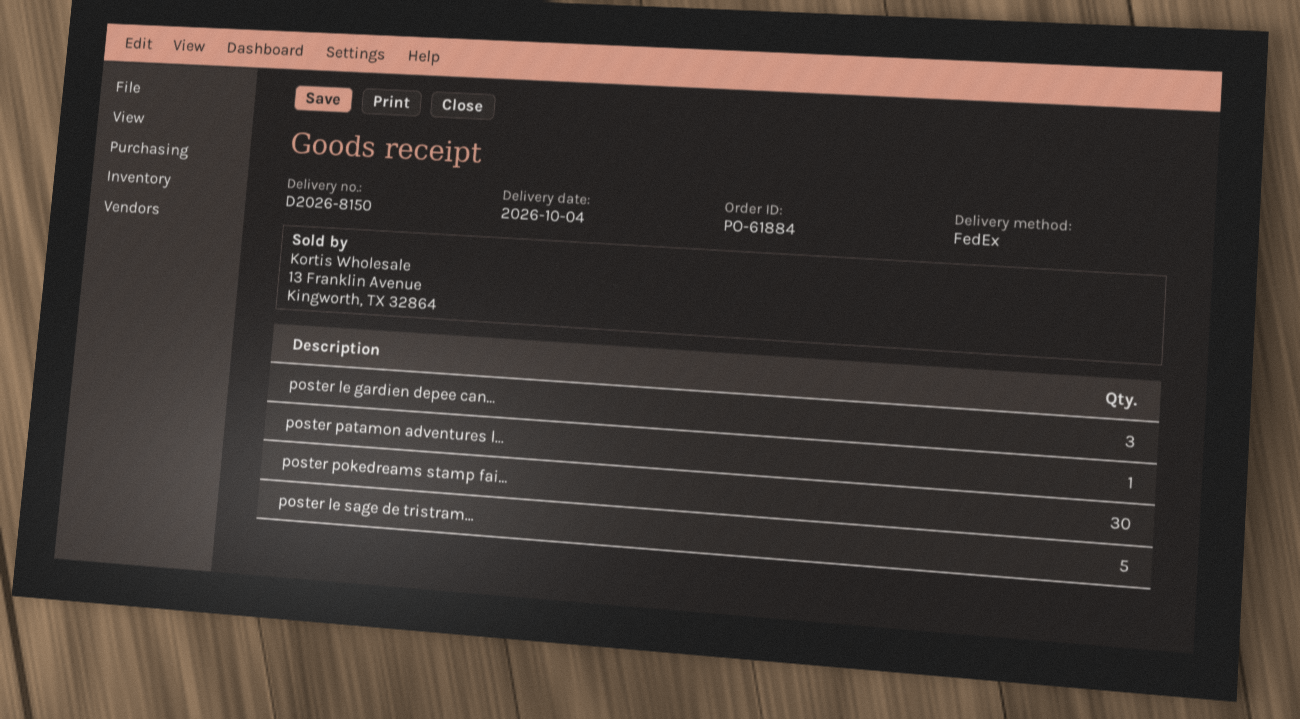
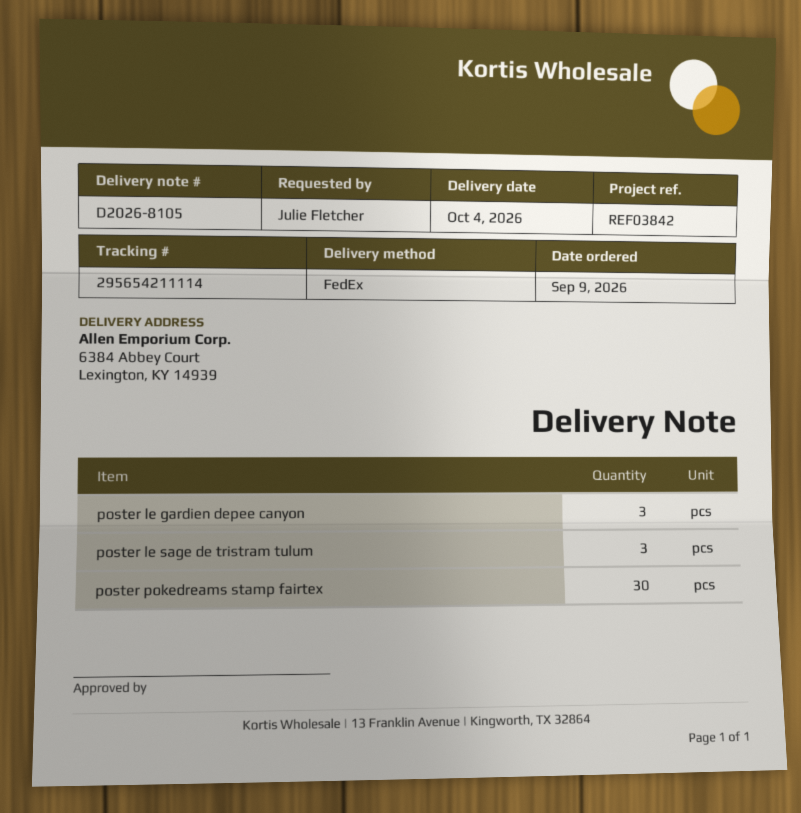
delivery note number: D2026-8150 -> D2026-8105
poster patamon adventures l...: 1 -> none
poster le sage de tristram...: 5 -> 3

